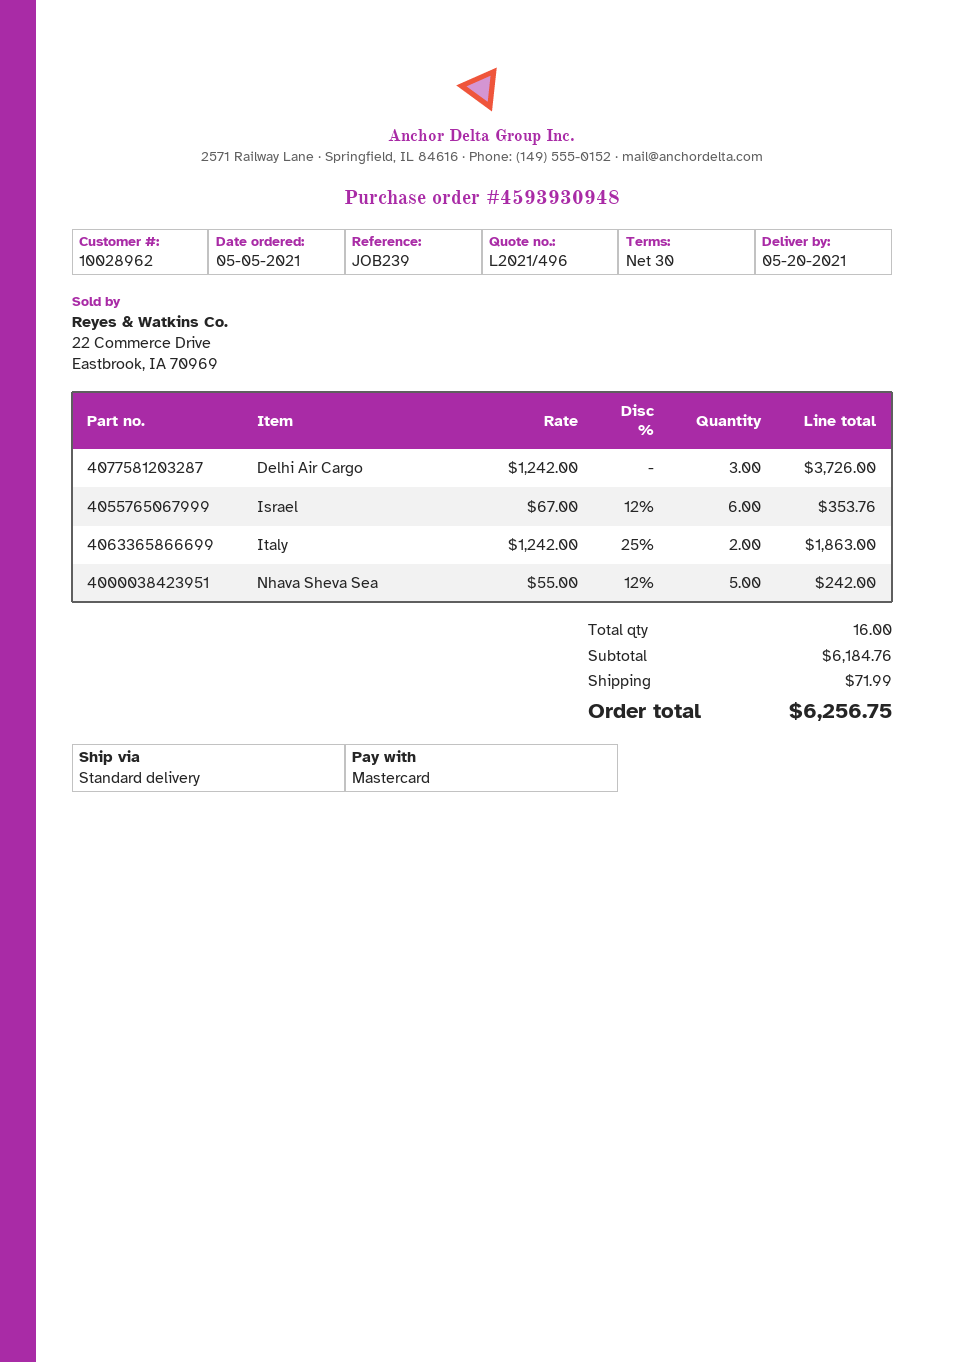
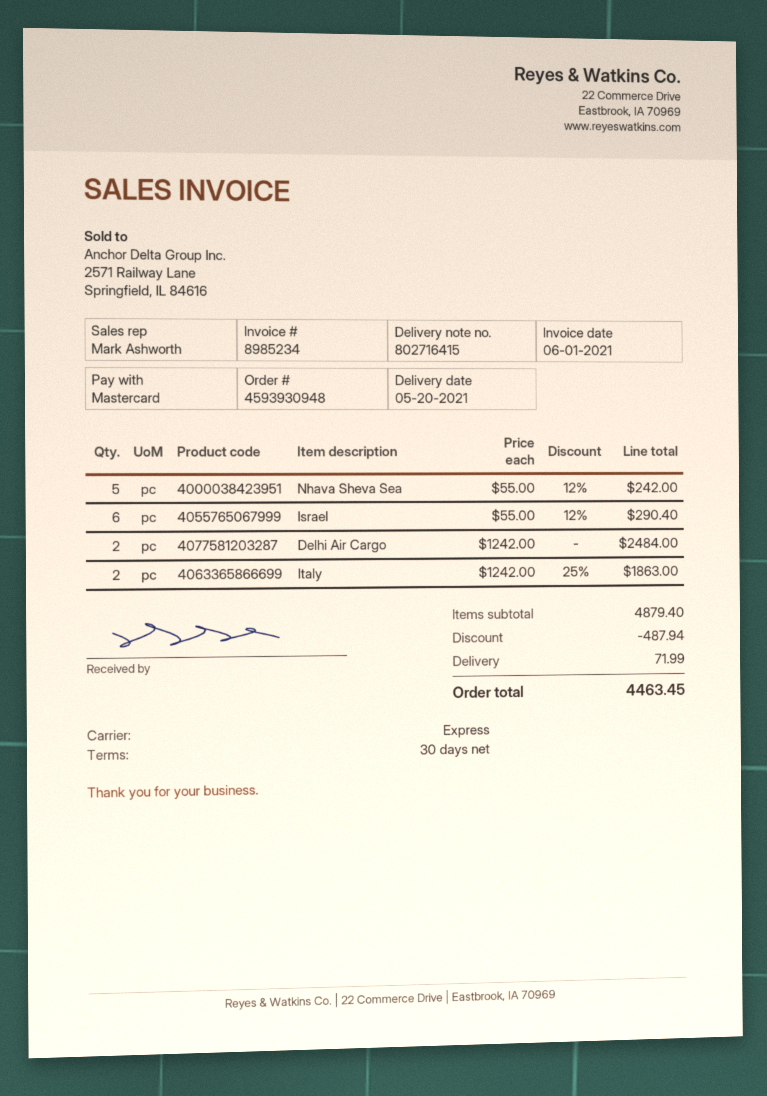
shipping method: standard -> express
Delhi Air Cargo: 3 x 1242.00 = 3726.00 -> 2 x 1242.00 = 2484.00
Israel: 6 x 67.00 - 12% = 353.76 -> 6 x 55.00 - 12% = 290.40
subtotal: 6184.76 -> 4879.40
discount: none -> 487.94
total: 6256.75 -> 4463.45

